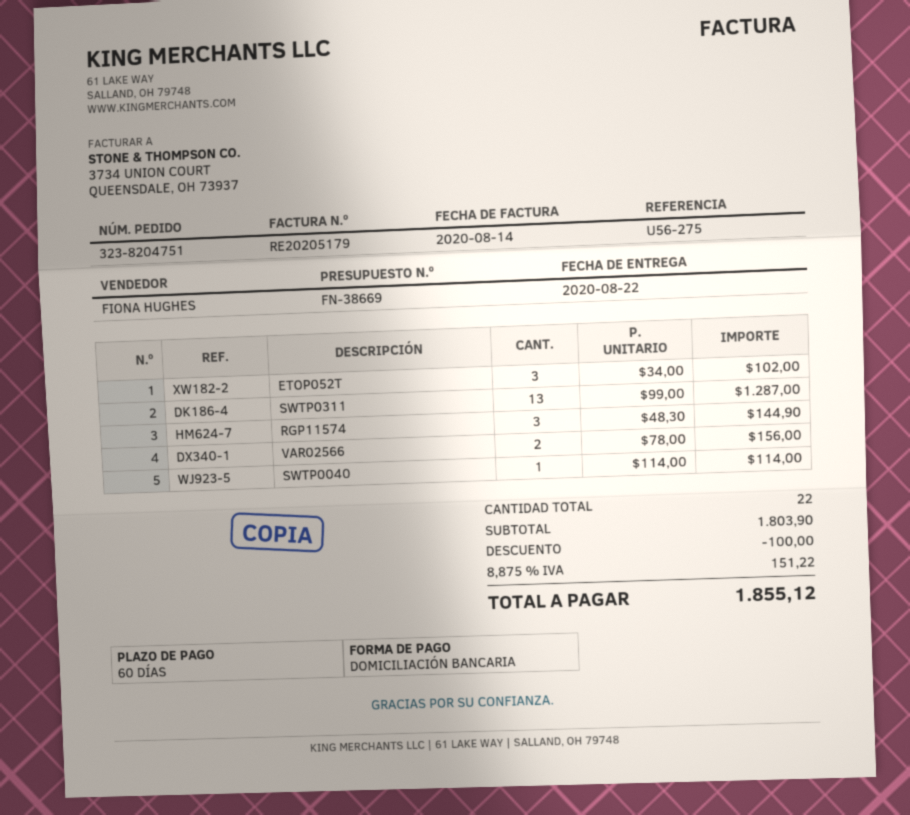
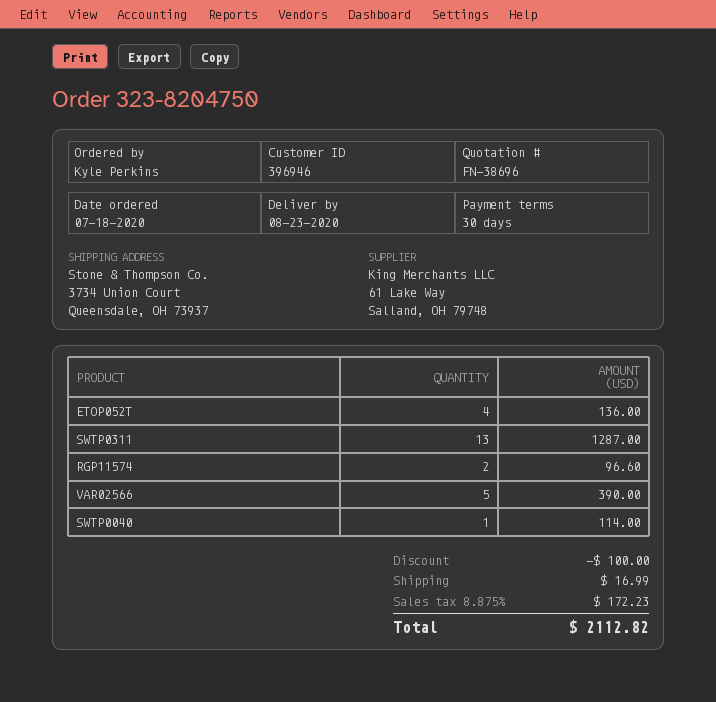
quote number: FN-38669 -> FN-38696
order number: 323-8204751 -> 323-8204750
delivery date: 2020-08-22 -> 2020-08-23
payment terms: 60 days -> 30 days
ETOP052T: 3 for 102.00 -> 4 for 136.00
RGP11574: 3 for 144.90 -> 2 for 96.60
VAR02566: 2 for 156.00 -> 5 for 390.00
shipping: none -> 16.99
tax: 8.875% = 151.22 -> 8.875% = 172.23
total: 1855.12 -> 2112.82

